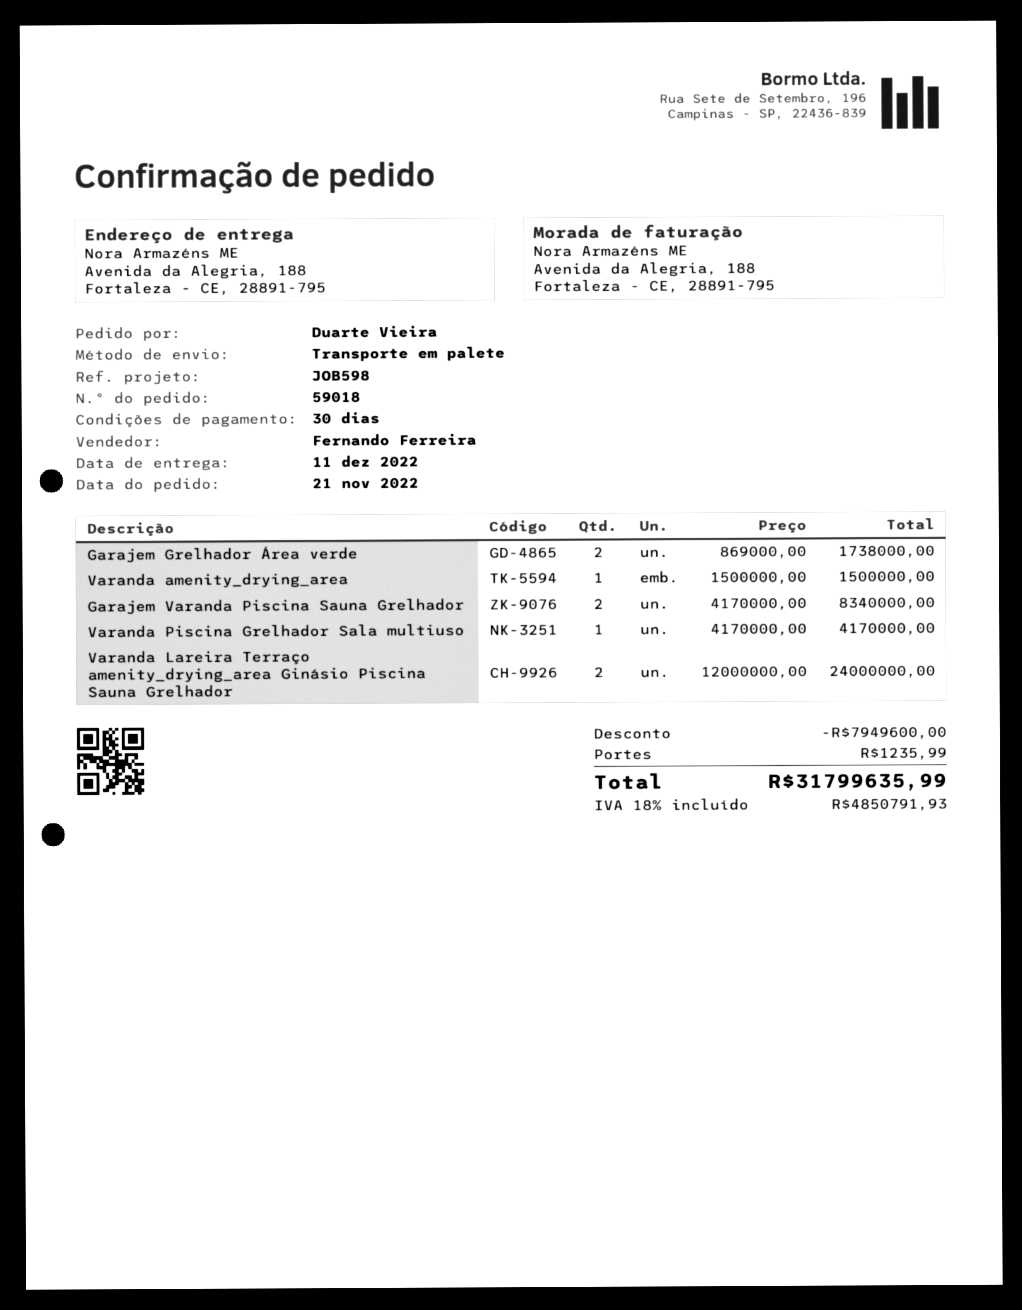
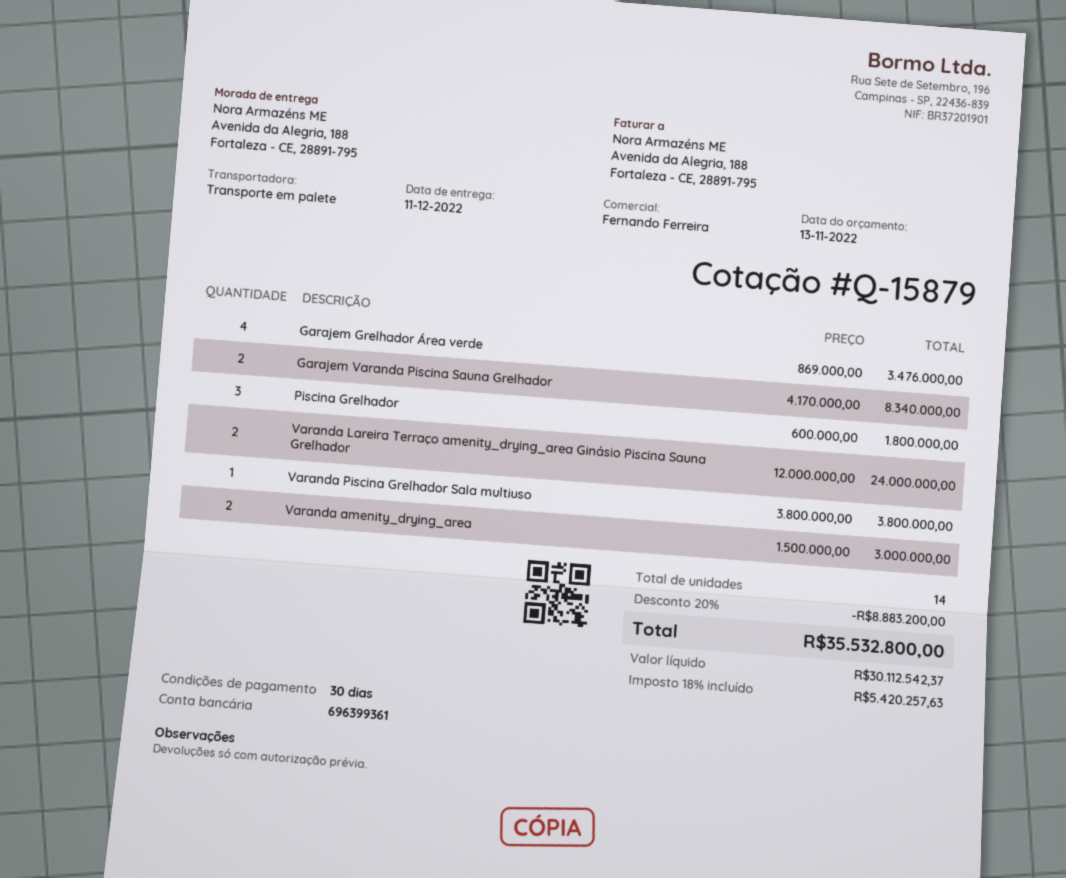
Garajem Grelhador Área verde: 2 x 869000.00 = 1738000.00 -> 4 x 869000.00 = 3476000.00
Varanda amenity_drying_area: 1 x 1500000.00 = 1500000.00 -> 2 x 1500000.00 = 3000000.00
Varanda Piscina Grelhador Sala multiuso: 1 x 4170000.00 = 4170000.00 -> 1 x 3800000.00 = 3800000.00
Piscina Grelhador: none -> 3 x 600000.00 = 1800000.00
discount: 7949600.00 -> 8883200.00
shipping: 1235.99 -> none
tax: 18% = 4850791.93 -> 18% = 5420257.63
total: 31799635.99 -> 35532800.00

